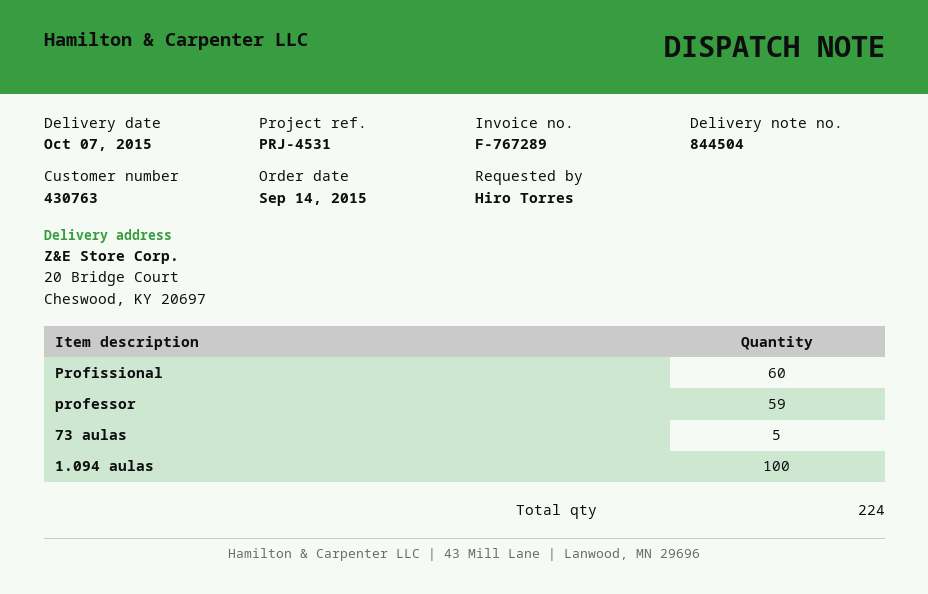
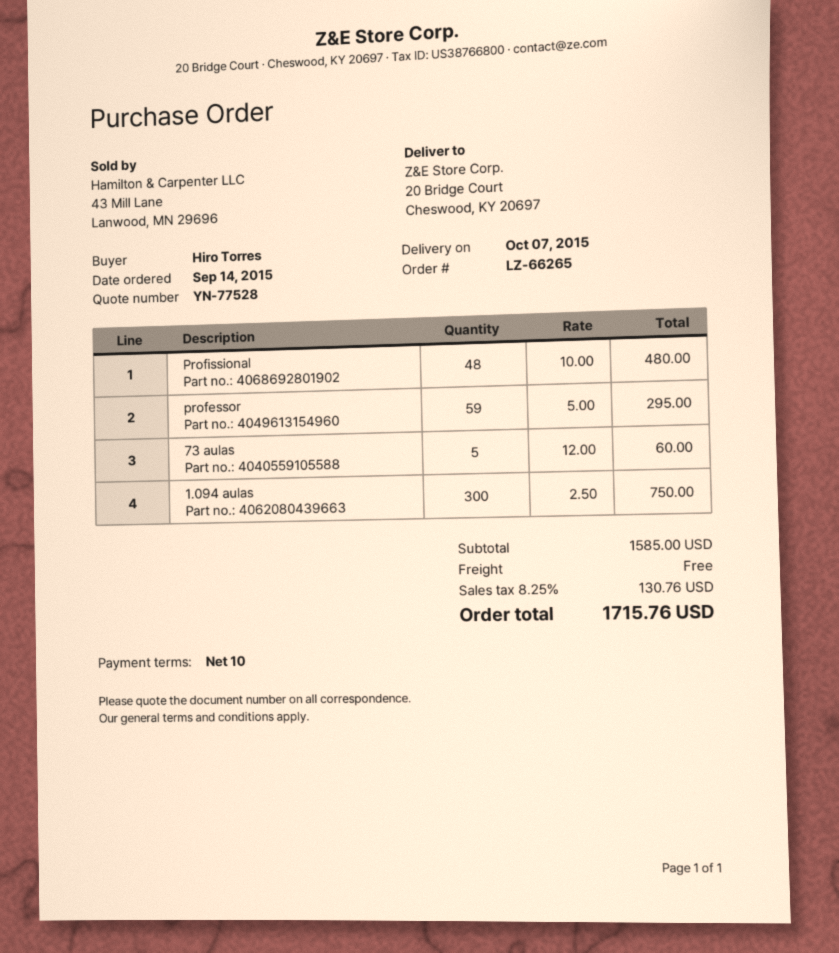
Profissional: 60 -> 48
1.094 aulas: 100 -> 300

